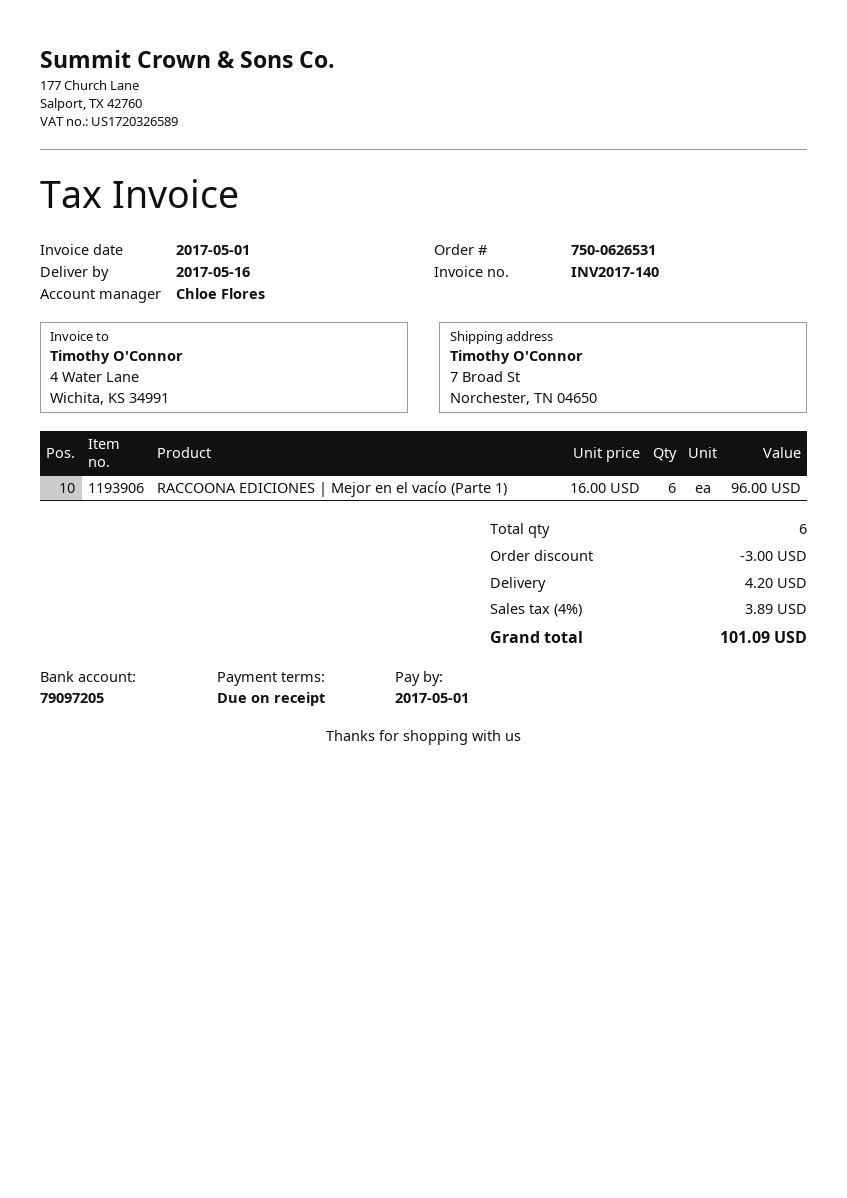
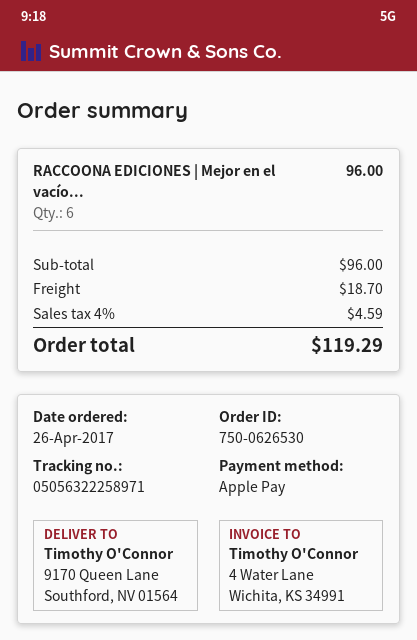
order number: 750-0626531 -> 750-0626530
ship to: 7 Broad St, Norchester, TN 04650 -> 9170 Queen Lane, Southford, NV 01564
discount: 3.00 -> none
shipping: 4.20 -> 18.70
tax: 4% = 3.89 -> 4% = 4.59
total: 101.09 -> 119.29

